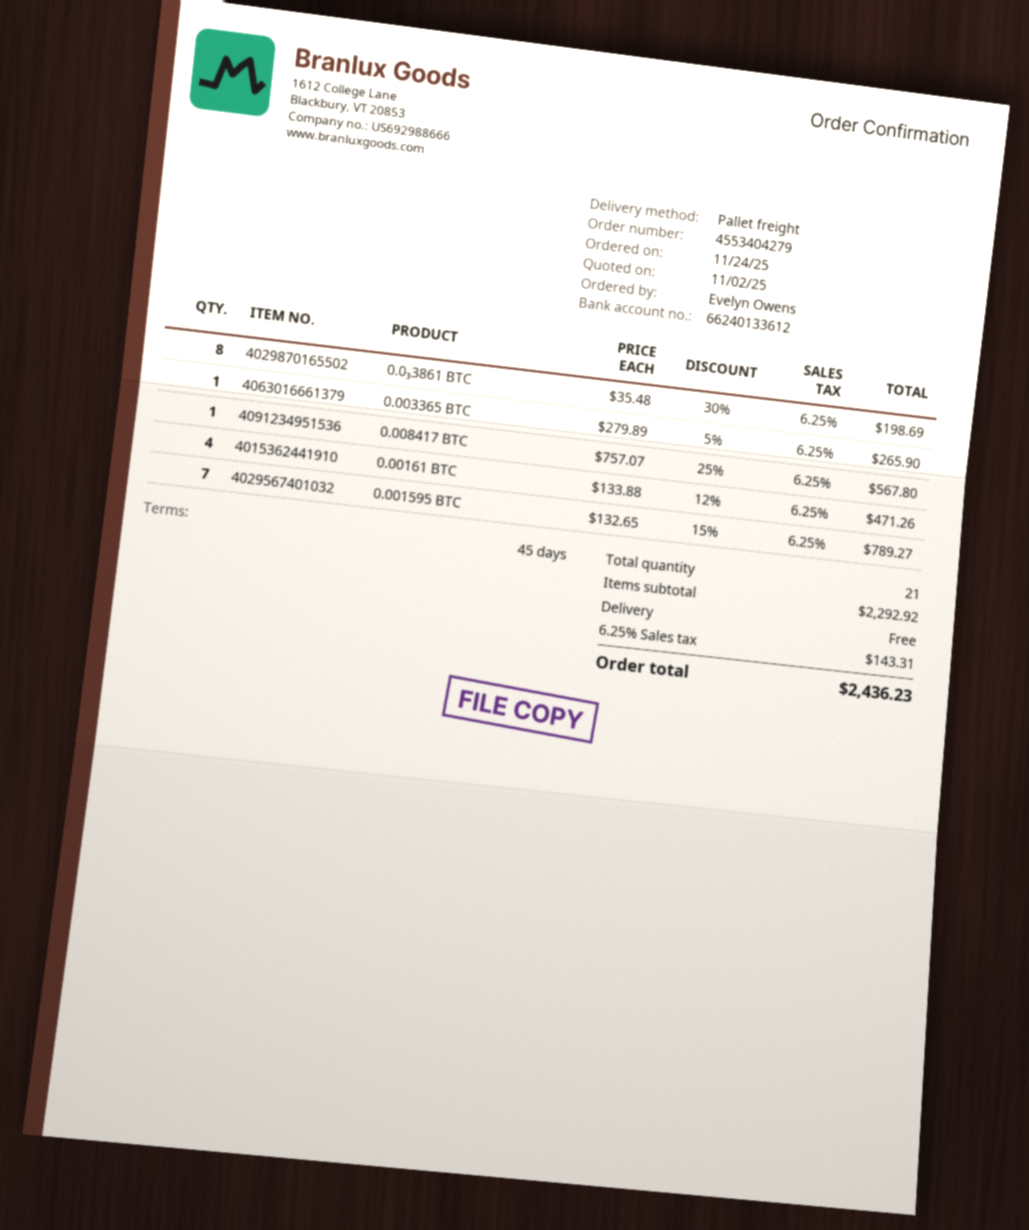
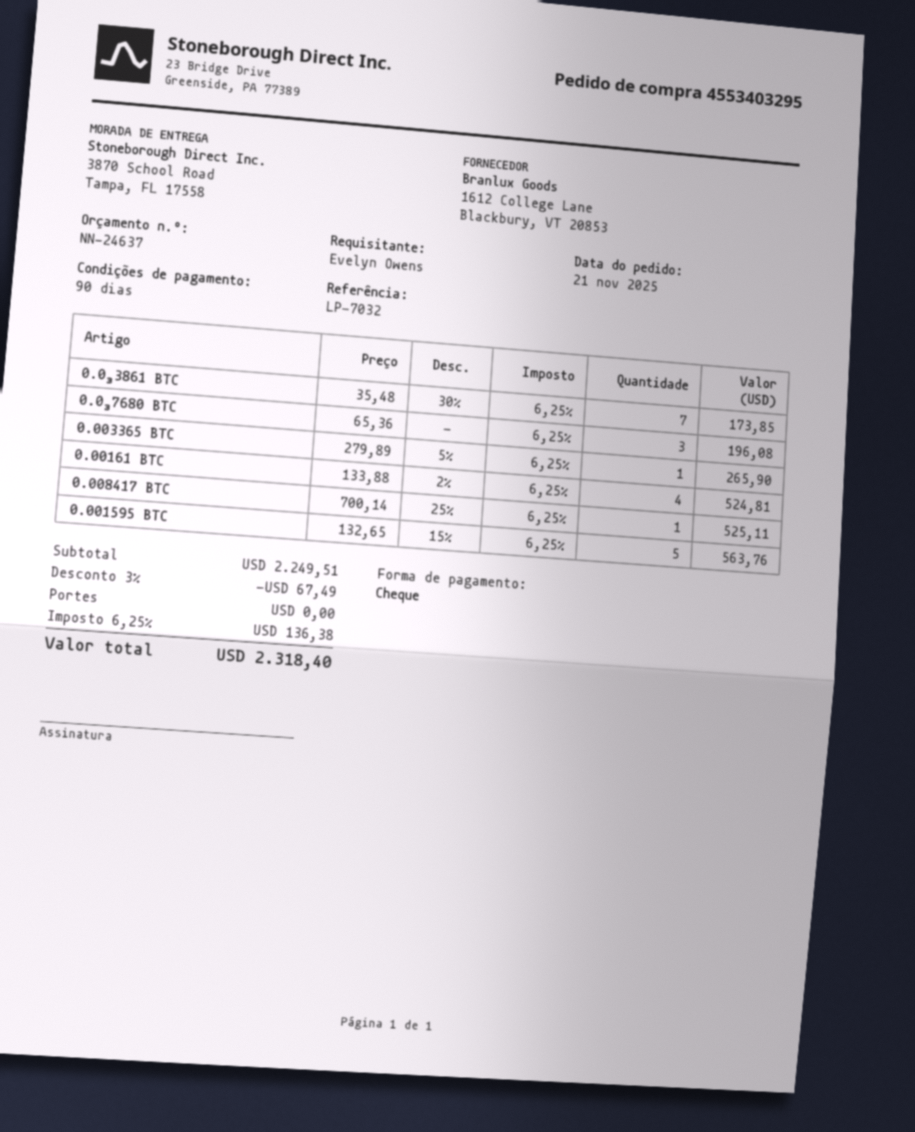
order number: 4553404279 -> 4553403295
order date: 2025-11-24 -> 2025-11-21
payment terms: 45 days -> 90 days
0.0₃3861 BTC: 8 x 35.48 - 30% = 198.69 -> 7 x 35.48 - 30% = 173.85
0.008417 BTC: 1 x 757.07 - 25% = 567.80 -> 1 x 700.14 - 25% = 525.11
0.00161 BTC: 4 x 133.88 - 12% = 471.26 -> 4 x 133.88 - 2% = 524.81
0.001595 BTC: 7 x 132.65 - 15% = 789.27 -> 5 x 132.65 - 15% = 563.76
0.0₃7680 BTC: none -> 3 x 65.36 = 196.08
subtotal: 2292.92 -> 2249.51
discount: none -> 3% = 67.49
tax: 6.25% = 143.31 -> 6.25% = 136.38
total: 2436.23 -> 2318.40

